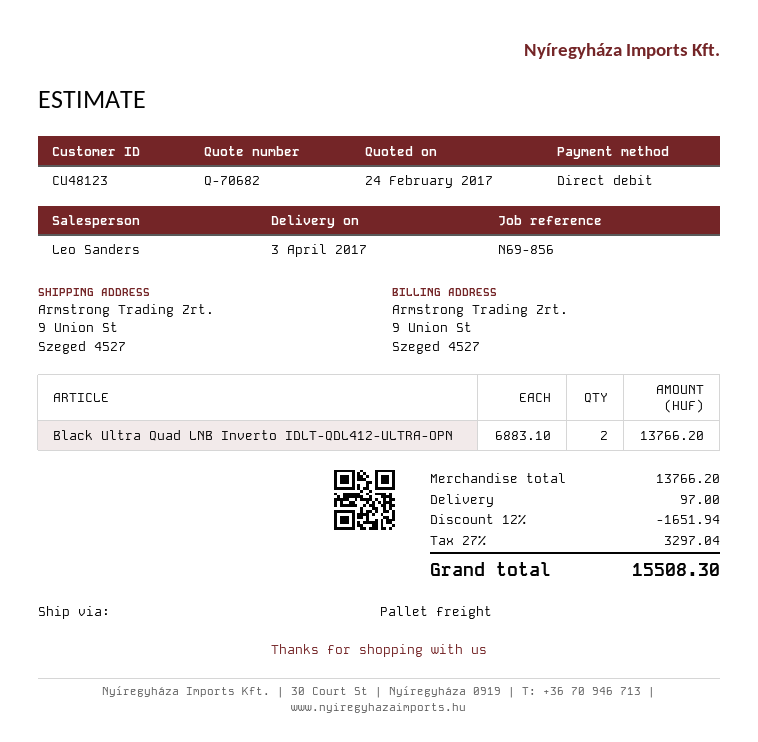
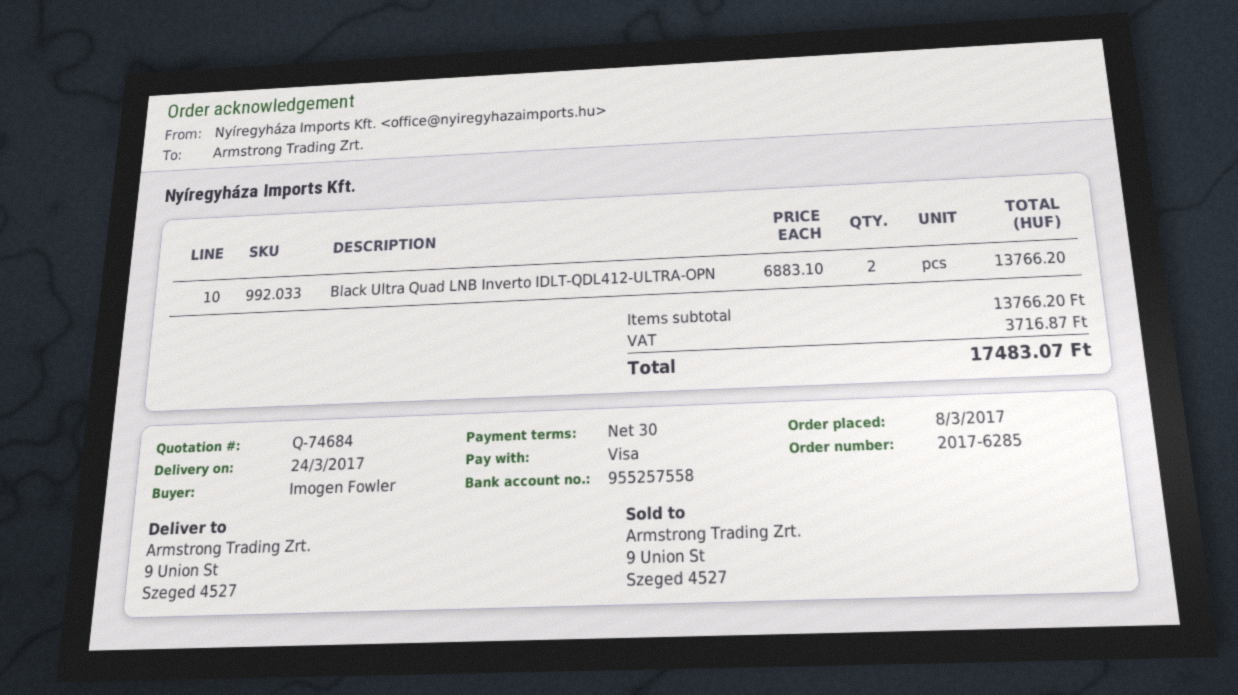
quote number: Q-70682 -> Q-74684
delivery date: 2017-04-03 -> 2017-03-24
payment method: direct debit -> Visa
discount: 12% = 1651.94 -> none
shipping: 97.00 -> none
tax: 3297.04 -> 3716.87
total: 15508.30 -> 17483.07

